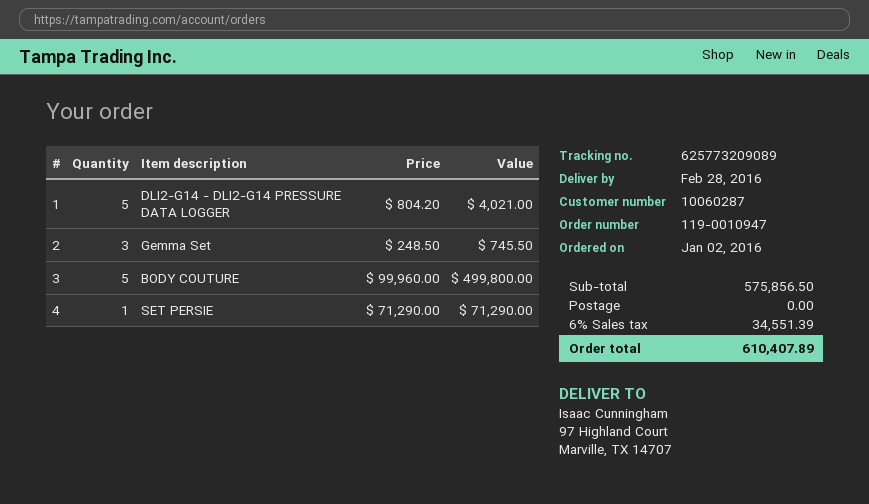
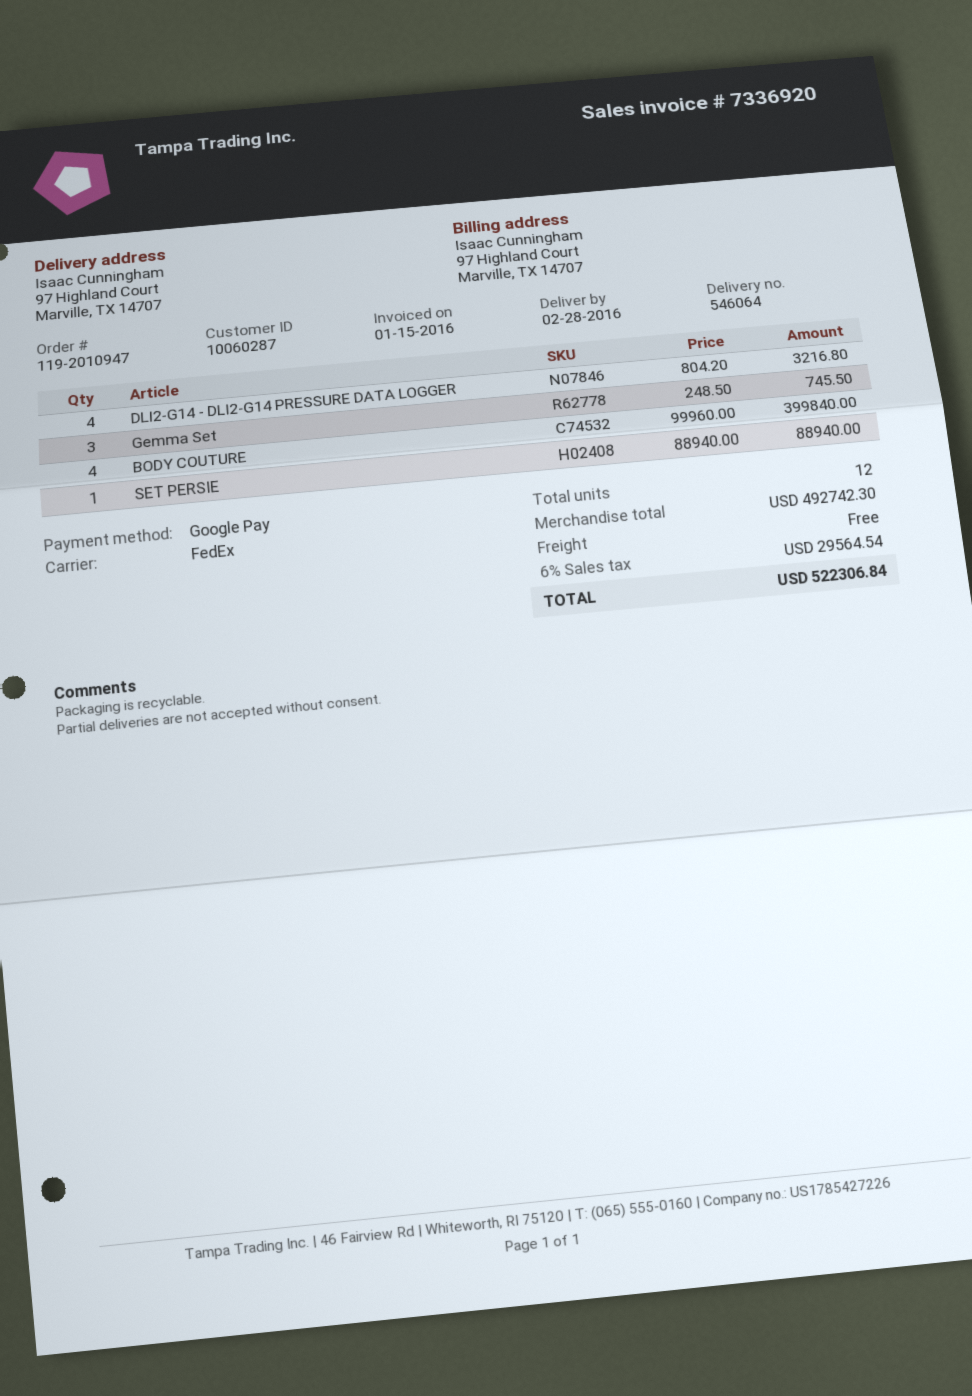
order number: 119-0010947 -> 119-2010947
DLI2-G14 - DLI2-G14 PRESSURE DATA LOGGER: 5 x 804.20 = 4021.00 -> 4 x 804.20 = 3216.80
BODY COUTURE: 5 x 99960.00 = 499800.00 -> 4 x 99960.00 = 399840.00
SET PERSIE: 1 x 71290.00 = 71290.00 -> 1 x 88940.00 = 88940.00
subtotal: 575856.50 -> 492742.30
tax: 6% = 34551.39 -> 6% = 29564.54
total: 610407.89 -> 522306.84

